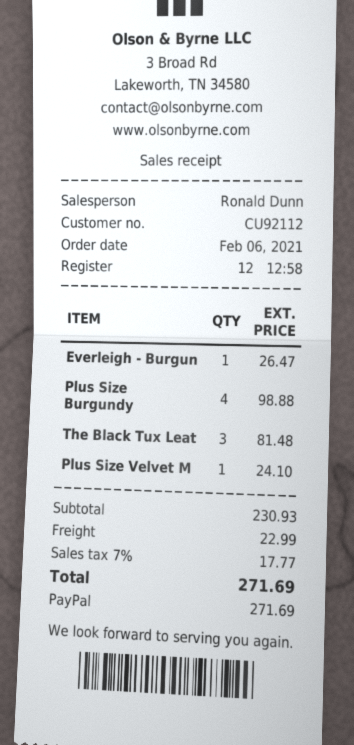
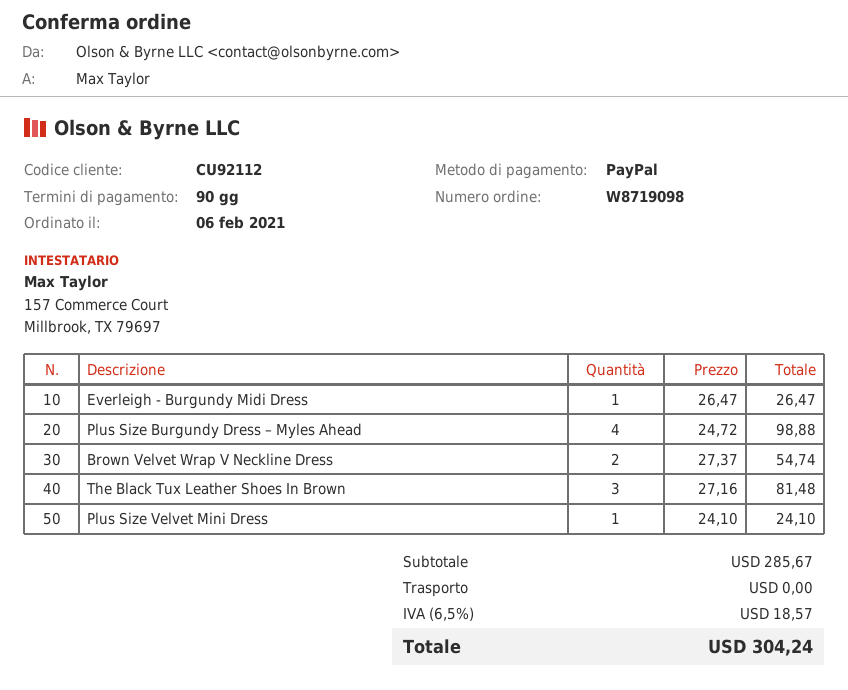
Brown Velvet Wrap V Neckline Dress: none -> 2 for 54.74
subtotal: 230.93 -> 285.67
shipping: 22.99 -> 0.00
tax: 7% = 17.77 -> 6.5% = 18.57
total: 271.69 -> 304.24

